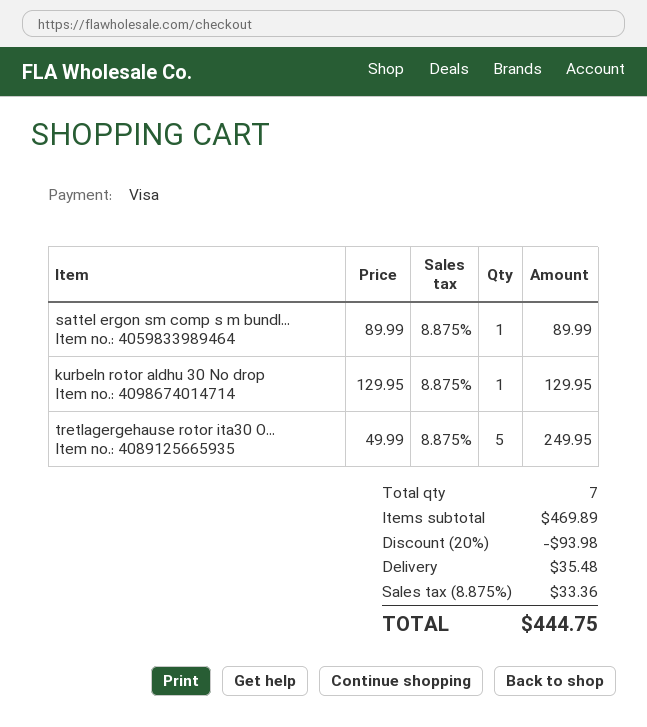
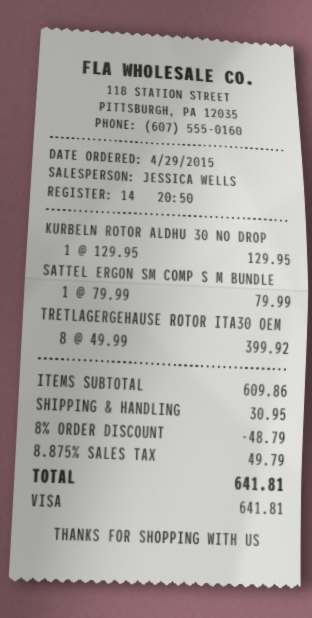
sattel ergon sm comp s m bundl...: 1 x 89.99 = 89.99 -> 1 x 79.99 = 79.99
tretlagergehause rotor ita30 O...: 5 x 49.99 = 249.95 -> 8 x 49.99 = 399.92
subtotal: 469.89 -> 609.86
discount: 20% = 93.98 -> 8% = 48.79
shipping: 35.48 -> 30.95
tax: 8.875% = 33.36 -> 8.875% = 49.79
total: 444.75 -> 641.81

